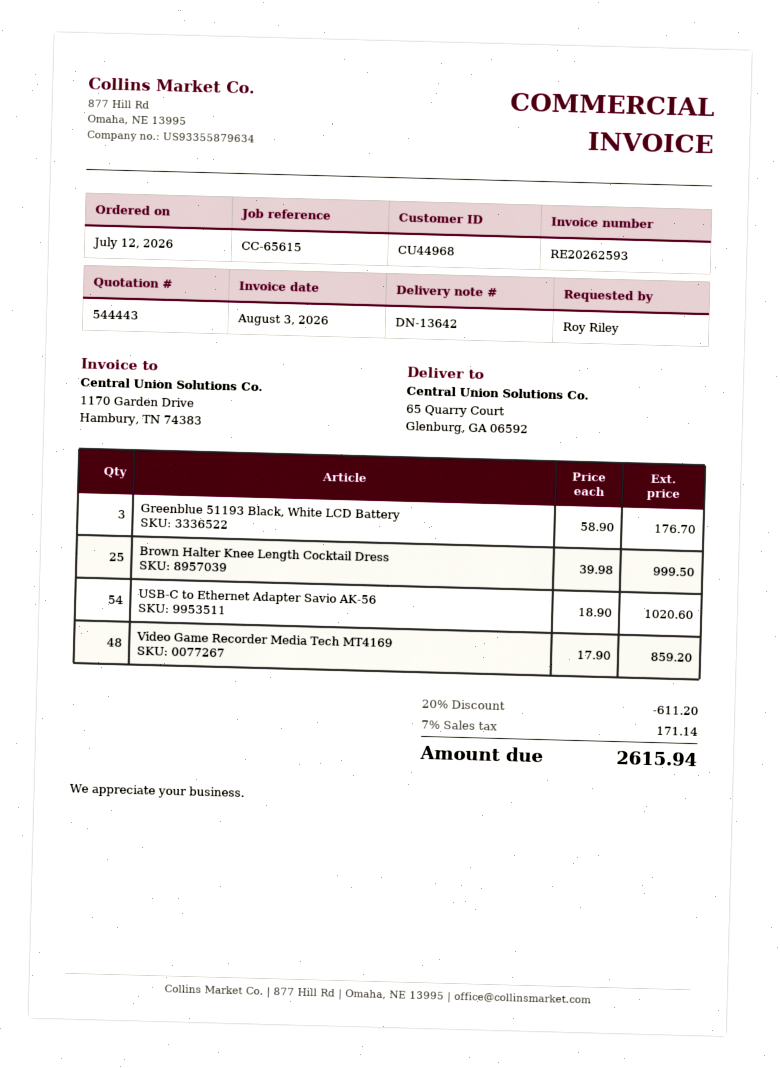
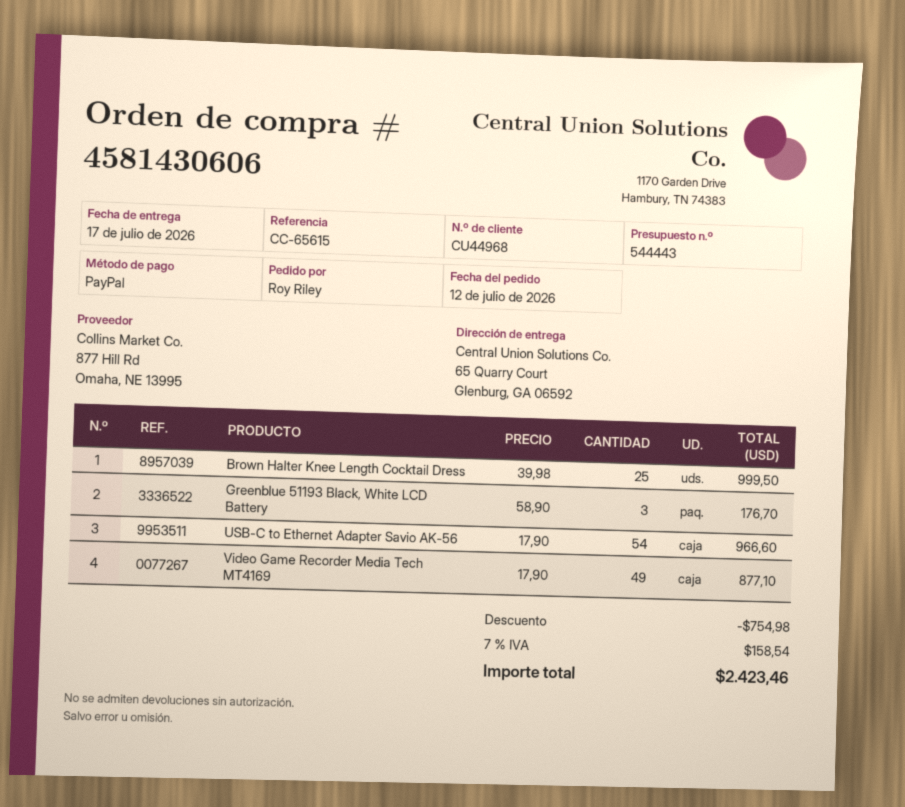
USB-C to Ethernet Adapter Savio AK-56: 54 x 18.90 = 1020.60 -> 54 x 17.90 = 966.60
Video Game Recorder Media Tech MT4169: 48 x 17.90 = 859.20 -> 49 x 17.90 = 877.10
discount: 611.20 -> 754.98
tax: 7% = 171.14 -> 7% = 158.54
total: 2615.94 -> 2423.46

